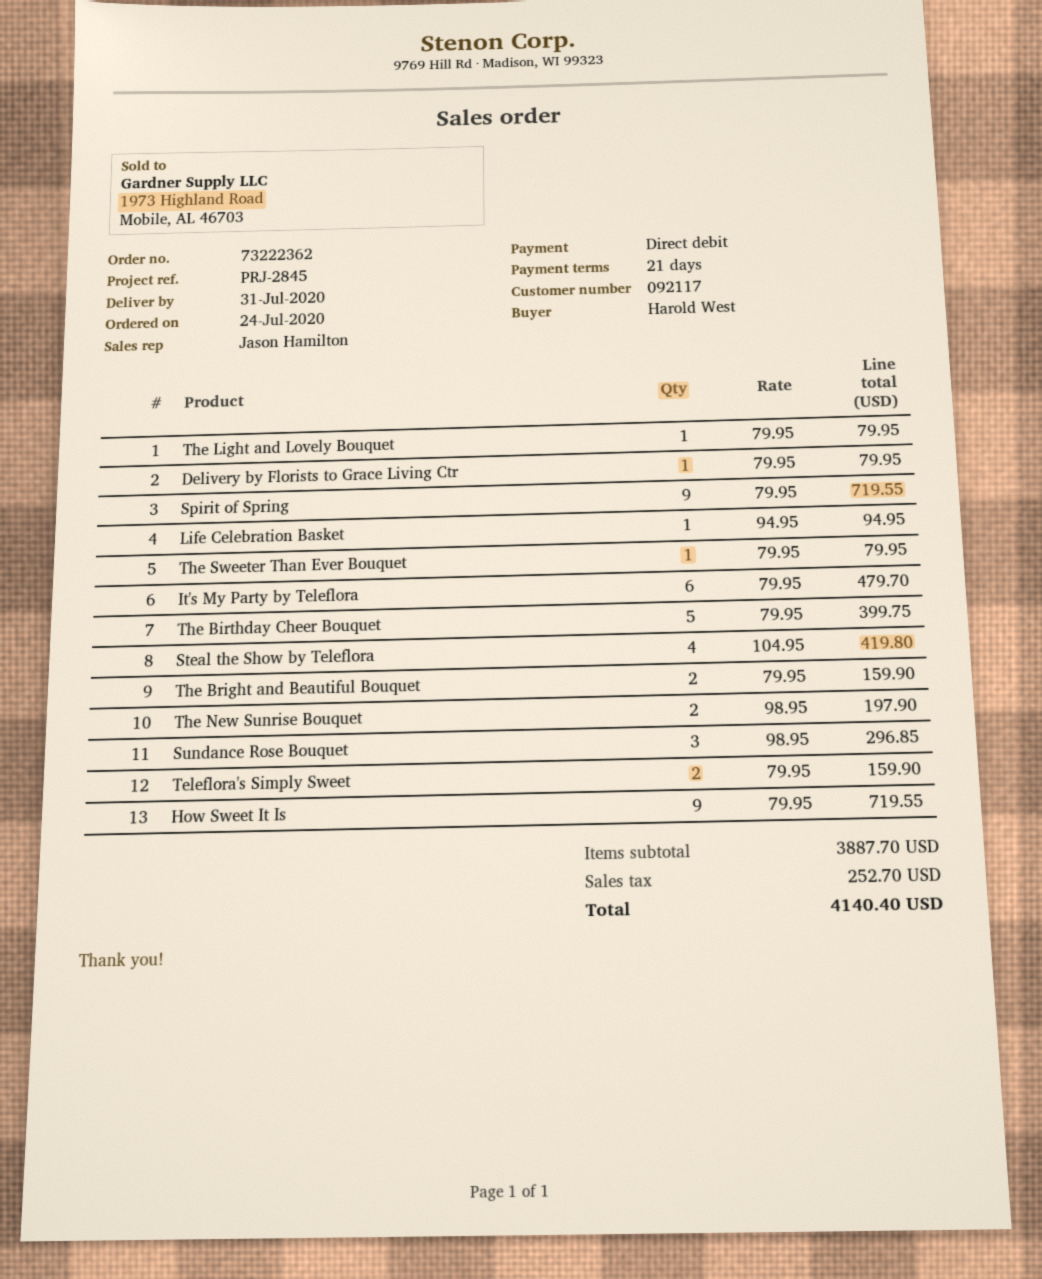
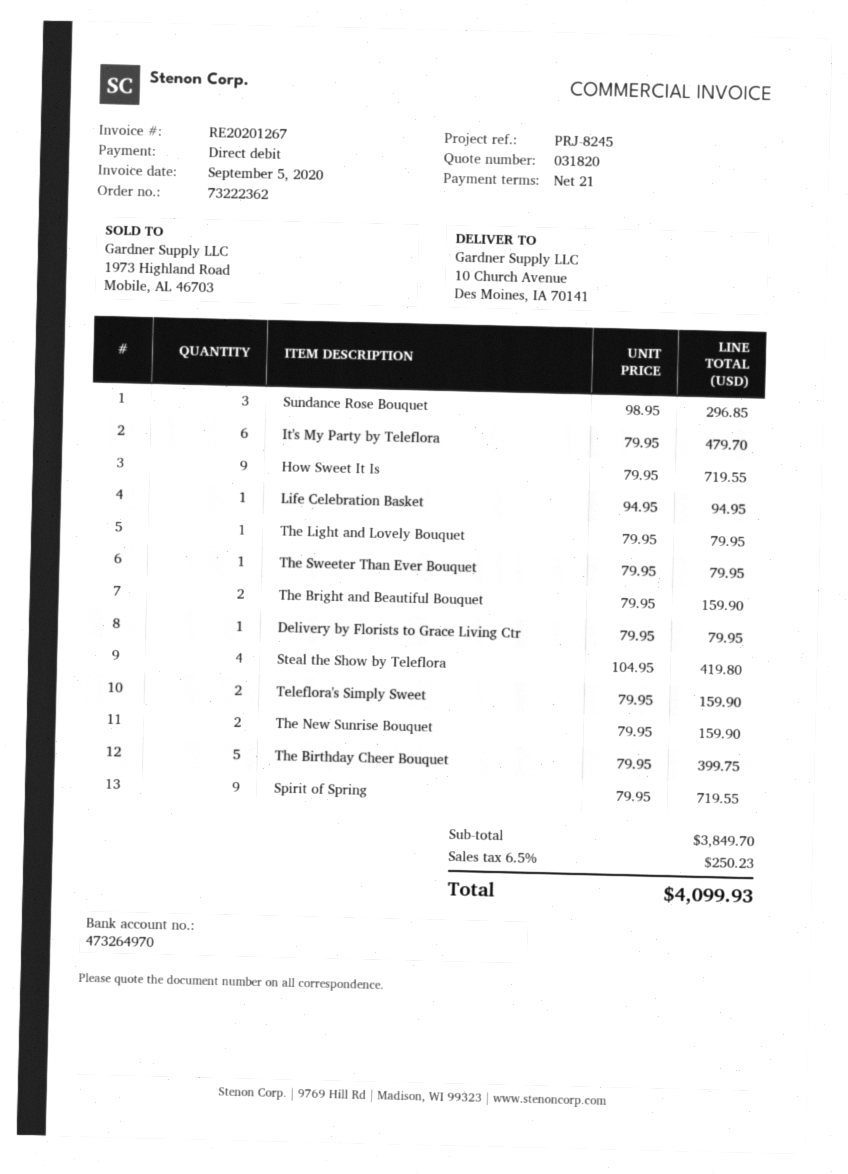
reference: PRJ-2845 -> PRJ-8245
The New Sunrise Bouquet: 2 x 98.95 = 197.90 -> 2 x 79.95 = 159.90
subtotal: 3887.70 -> 3849.70
tax: 252.70 -> 250.23
total: 4140.40 -> 4099.93

